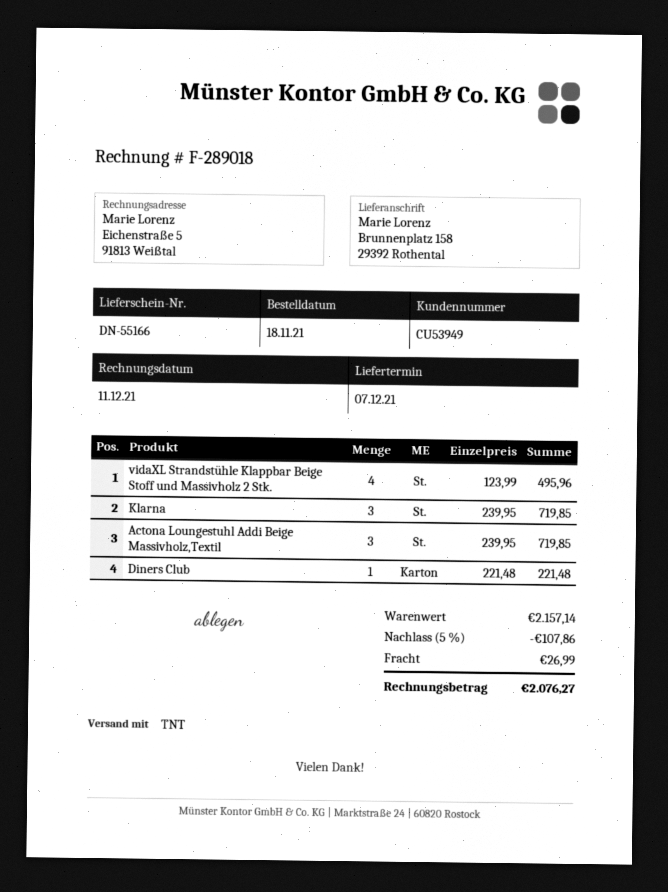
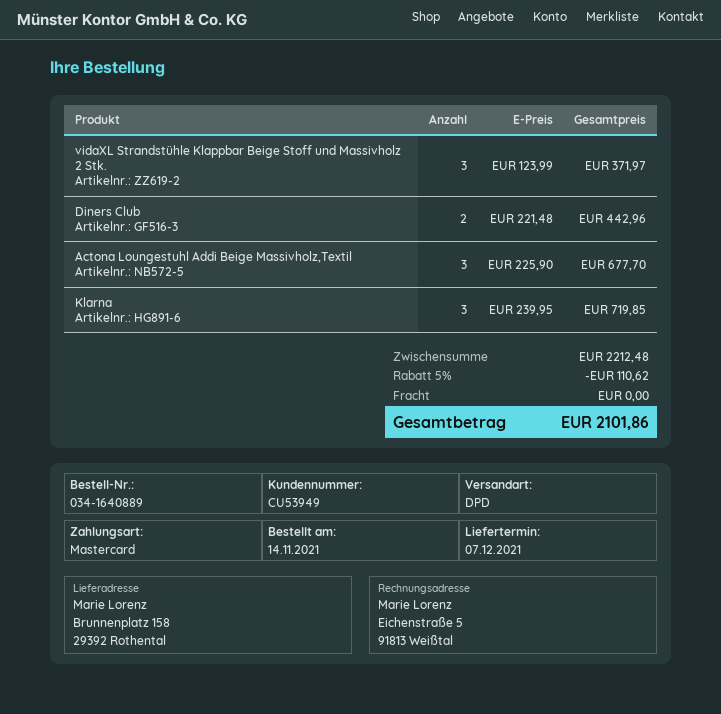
order date: 2021-11-18 -> 2021-11-14
shipping method: TNT -> DPD
vidaXL Strandstühle Klappbar Beige Stoff und Massivholz 2 Stk.: 4 x 123.99 = 495.96 -> 3 x 123.99 = 371.97
Actona Loungestuhl Addi Beige Massivholz,Textil: 3 x 239.95 = 719.85 -> 3 x 225.90 = 677.70
Diners Club: 1 x 221.48 = 221.48 -> 2 x 221.48 = 442.96
subtotal: 2157.14 -> 2212.48
discount: 5% = 107.86 -> 5% = 110.62
shipping: 26.99 -> 0.00
total: 2076.27 -> 2101.86

